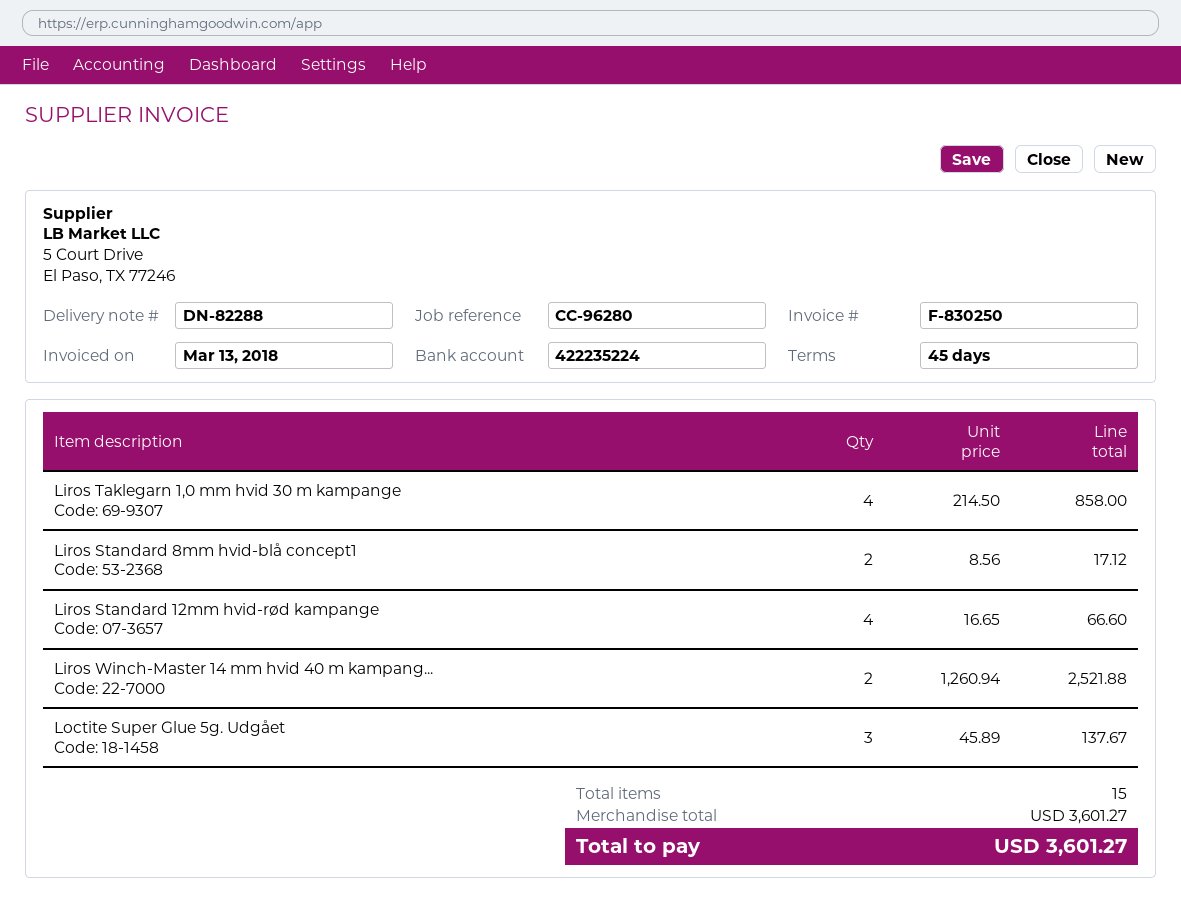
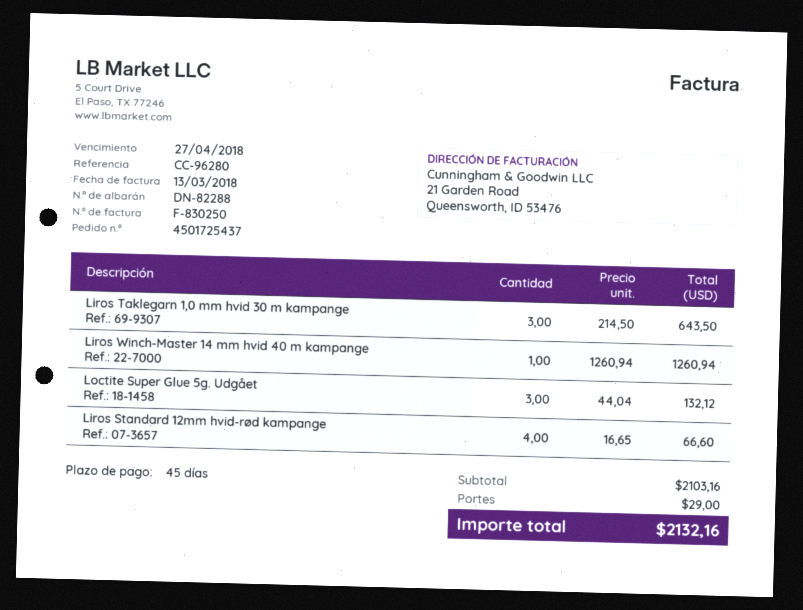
Liros Taklegarn 1,0 mm hvid 30 m kampange: 4 x 214.50 = 858.00 -> 3 x 214.50 = 643.50
Liros Standard 8mm hvid-blå concept1: 2 x 8.56 = 17.12 -> none
Liros Winch-Master 14 mm hvid 40 m kampang...: 2 x 1260.94 = 2521.88 -> 1 x 1260.94 = 1260.94
Loctite Super Glue 5g. Udgået: 3 x 45.89 = 137.67 -> 3 x 44.04 = 132.12
subtotal: 3601.27 -> 2103.16
shipping: none -> 29.00
total: 3601.27 -> 2132.16

